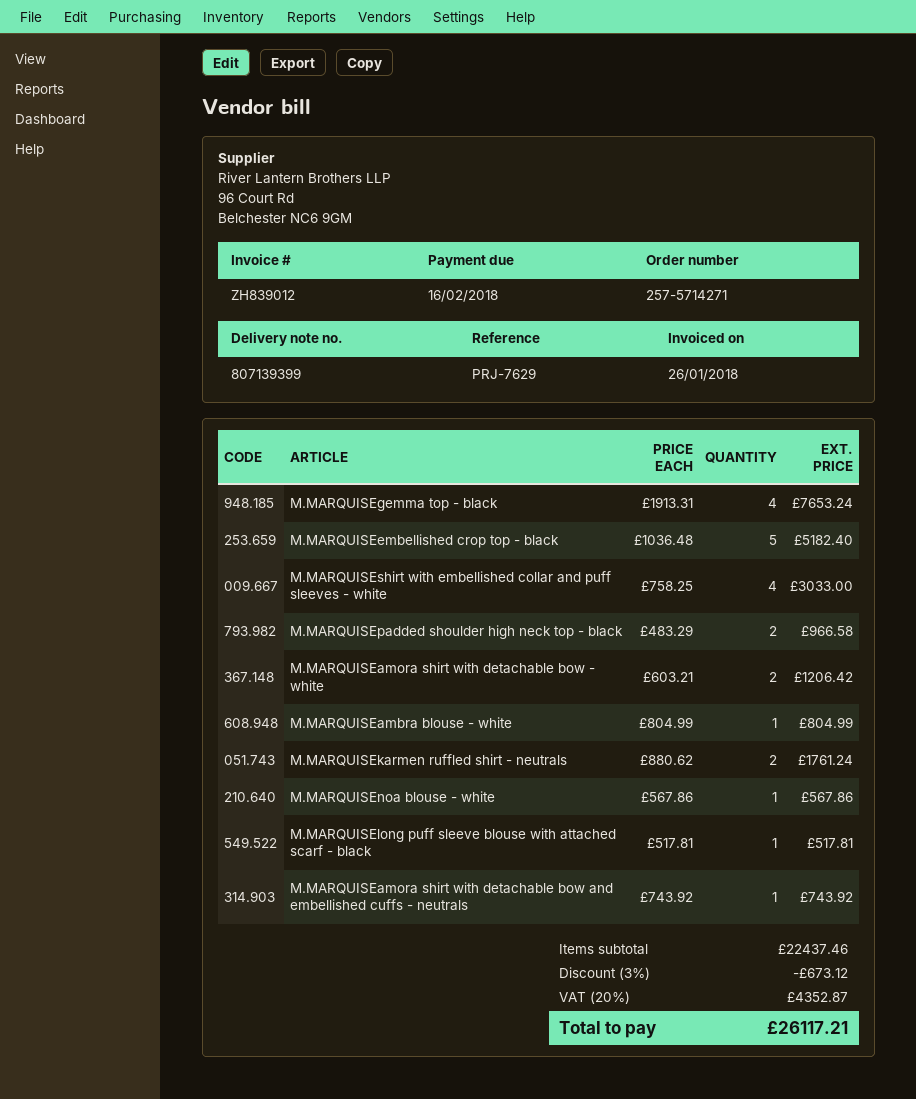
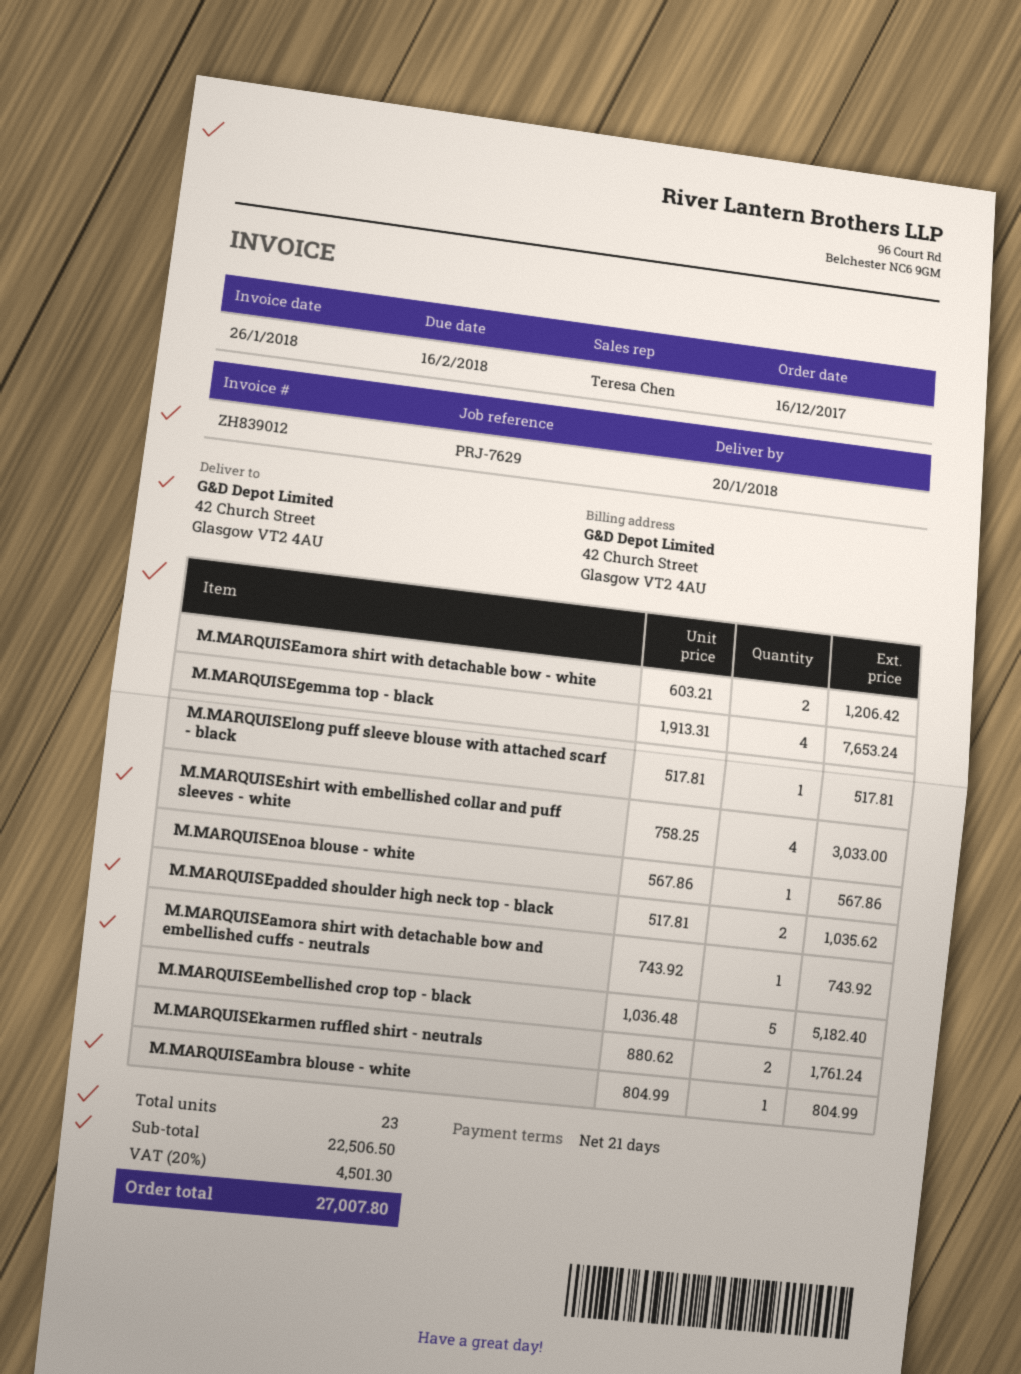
M.MARQUISEpadded shoulder high neck top - black: 2 x 483.29 = 966.58 -> 2 x 517.81 = 1035.62
subtotal: 22437.46 -> 22506.50
discount: 3% = 673.12 -> none
tax: 20% = 4352.87 -> 20% = 4501.30
total: 26117.21 -> 27007.80

